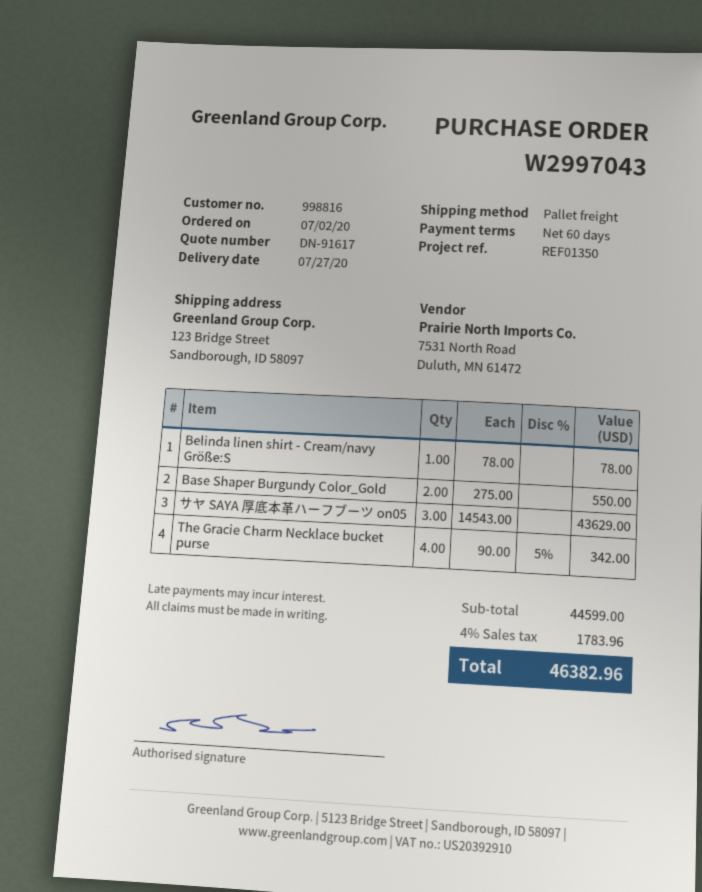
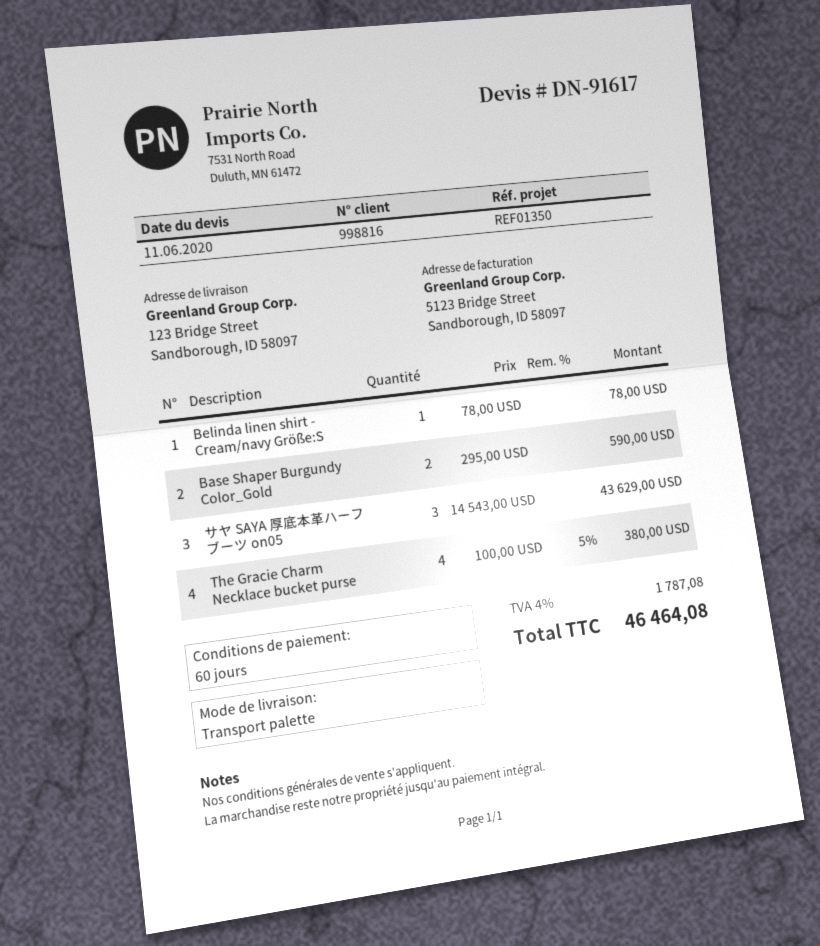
Base Shaper Burgundy Color_Gold: 2 x 275.00 = 550.00 -> 2 x 295.00 = 590.00
The Gracie Charm Necklace bucket purse: 4 x 90.00 - 5% = 342.00 -> 4 x 100.00 - 5% = 380.00
tax: 4% = 1783.96 -> 4% = 1787.08
total: 46382.96 -> 46464.08

